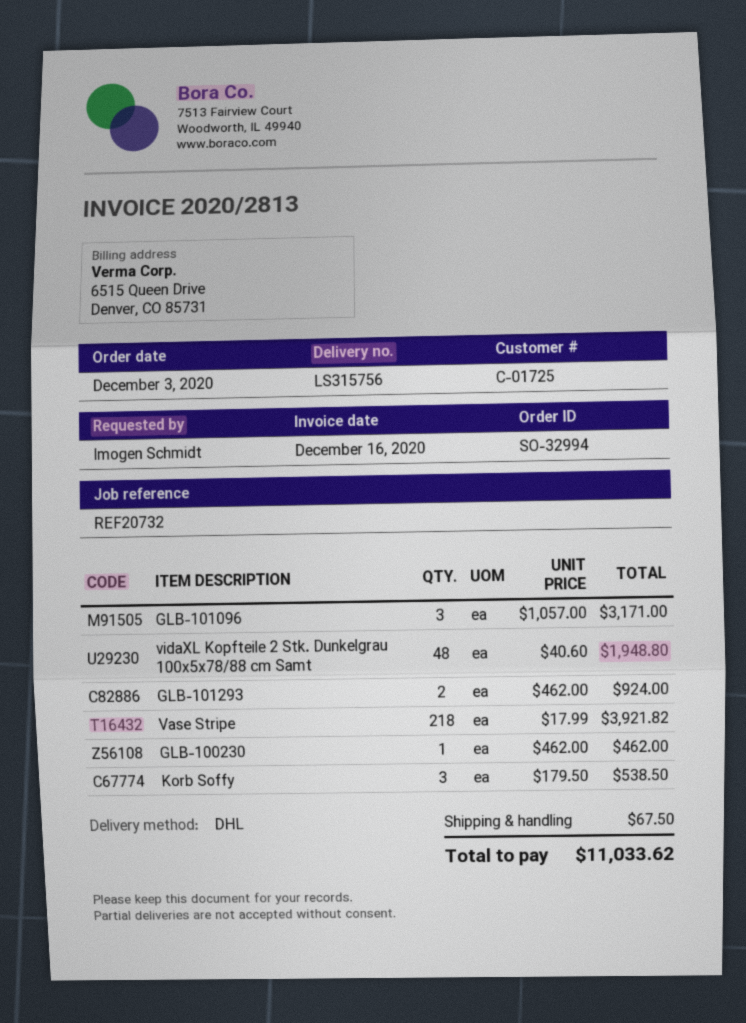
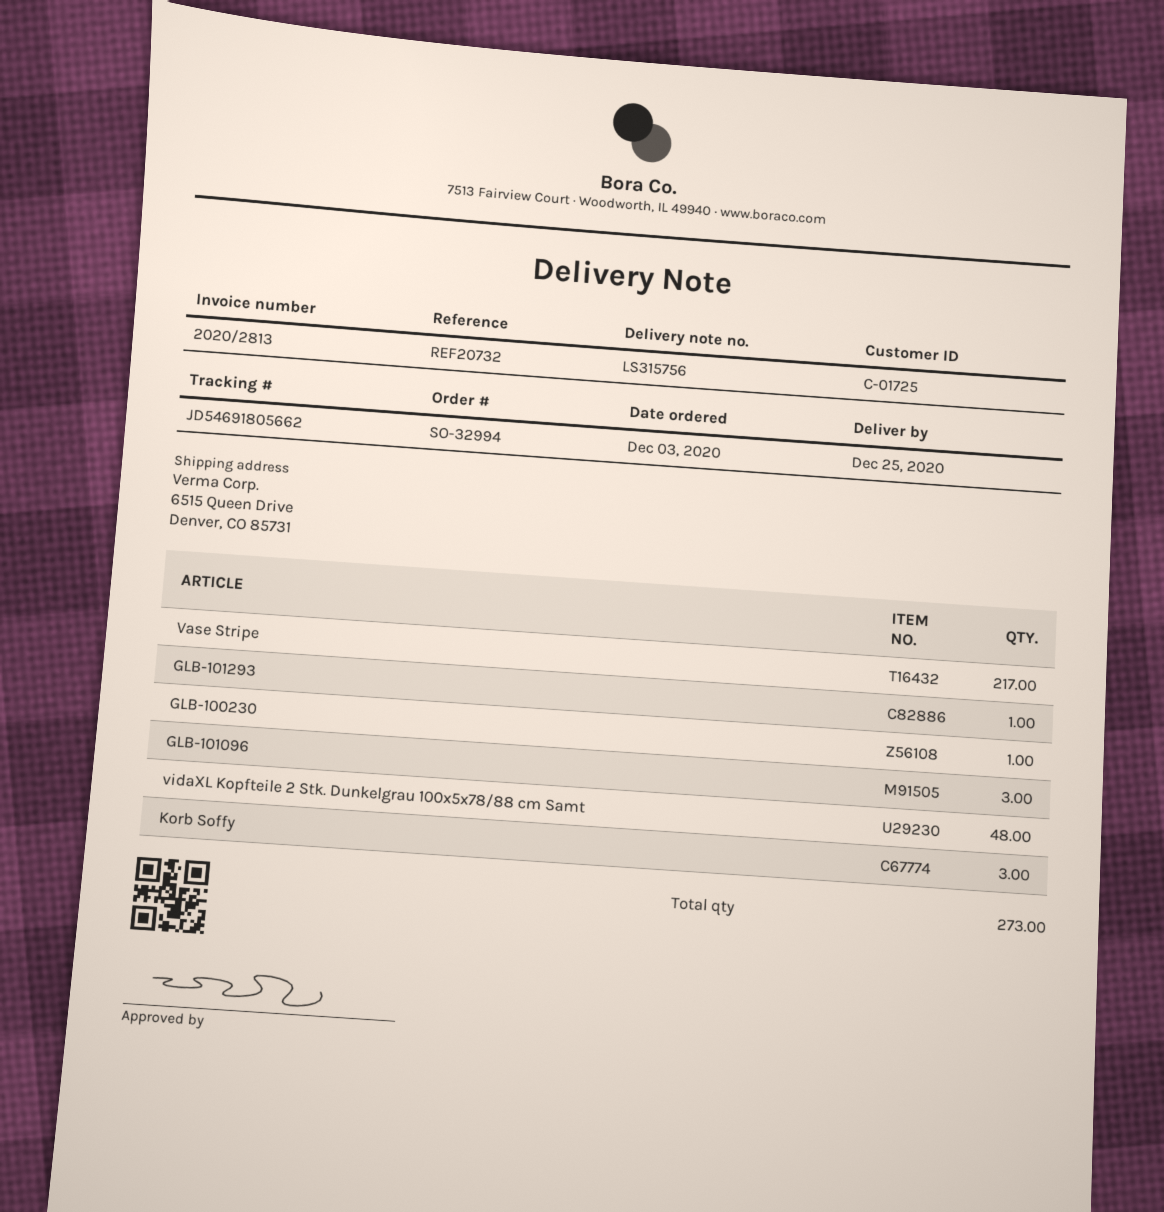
GLB-101293: 2 -> 1
Vase Stripe: 218 -> 217

